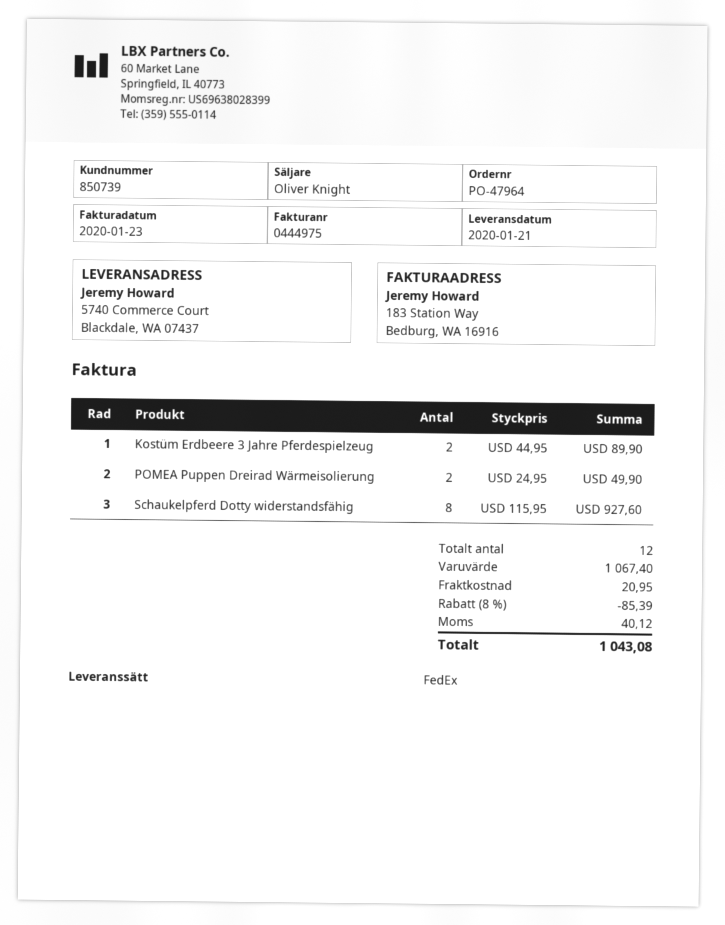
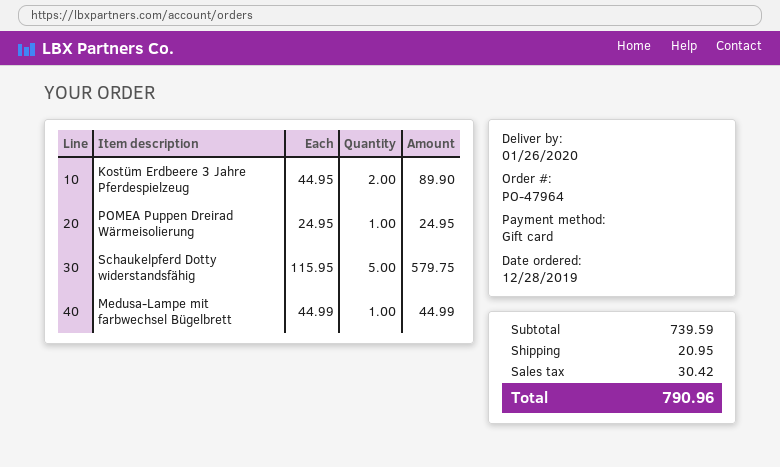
delivery date: 2020-01-21 -> 2020-01-26
POMEA Puppen Dreirad Wärmeisolierung: 2 x 24.95 = 49.90 -> 1 x 24.95 = 24.95
Schaukelpferd Dotty widerstandsfähig: 8 x 115.95 = 927.60 -> 5 x 115.95 = 579.75
Medusa-Lampe mit farbwechsel Bügelbrett: none -> 1 x 44.99 = 44.99
subtotal: 1067.40 -> 739.59
discount: 8% = 85.39 -> none
tax: 40.12 -> 30.42
total: 1043.08 -> 790.96

